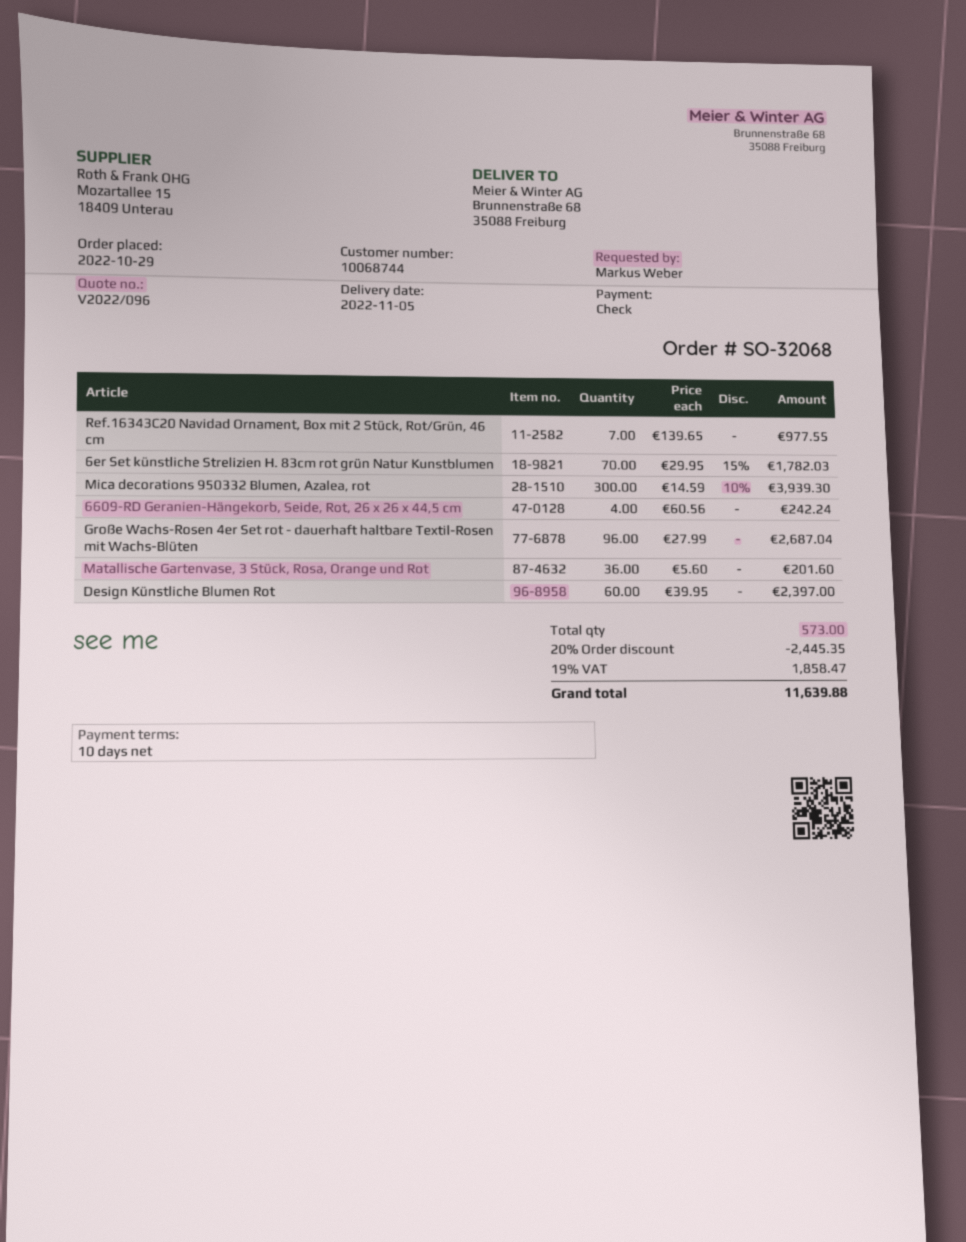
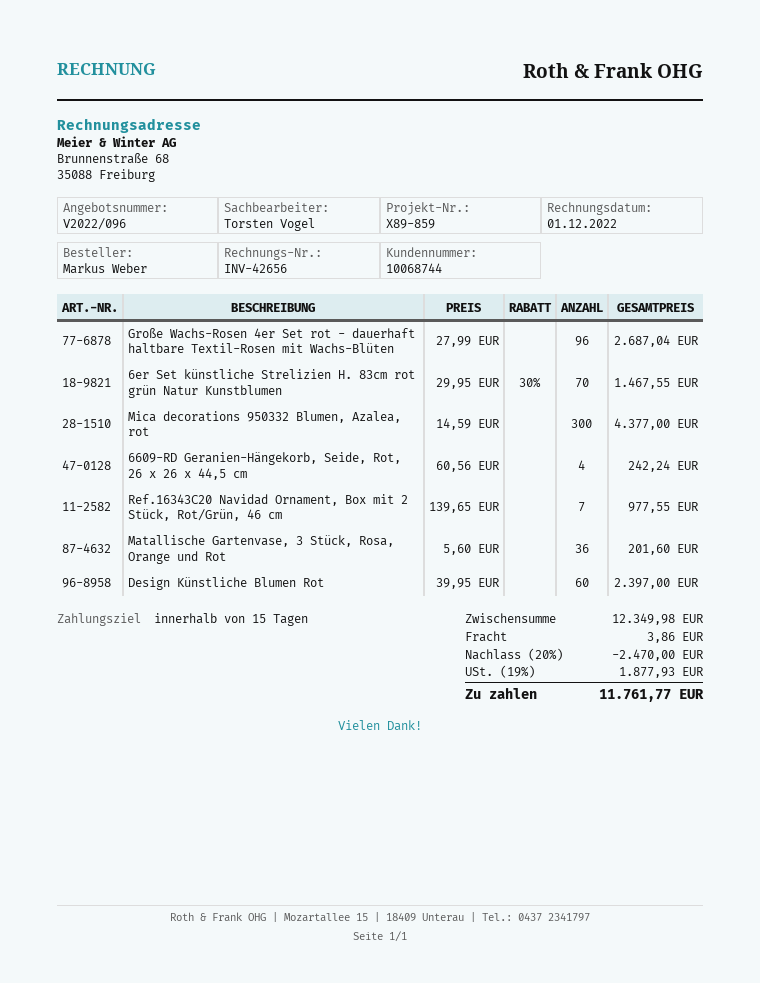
payment terms: 10 days -> 15 days
6er Set künstliche Strelizien H. 83cm rot grün Natur Kunstblumen: 70 x 29.95 - 15% = 1782.03 -> 70 x 29.95 - 30% = 1467.55
Mica decorations 950332 Blumen, Azalea, rot: 300 x 14.59 - 10% = 3939.30 -> 300 x 14.59 = 4377.00
discount: 20% = 2445.35 -> 20% = 2470.00
shipping: none -> 3.86
tax: 19% = 1858.47 -> 19% = 1877.93
total: 11639.88 -> 11761.77

